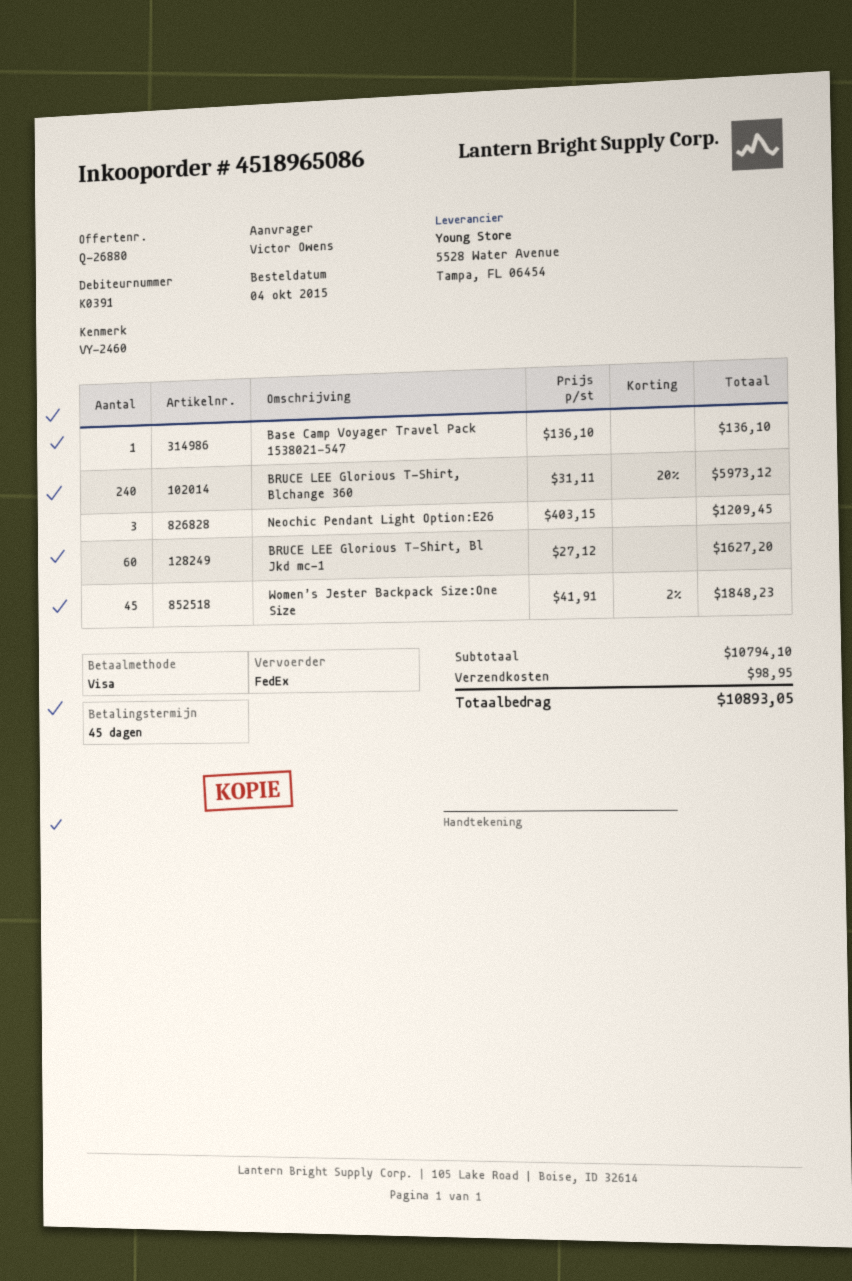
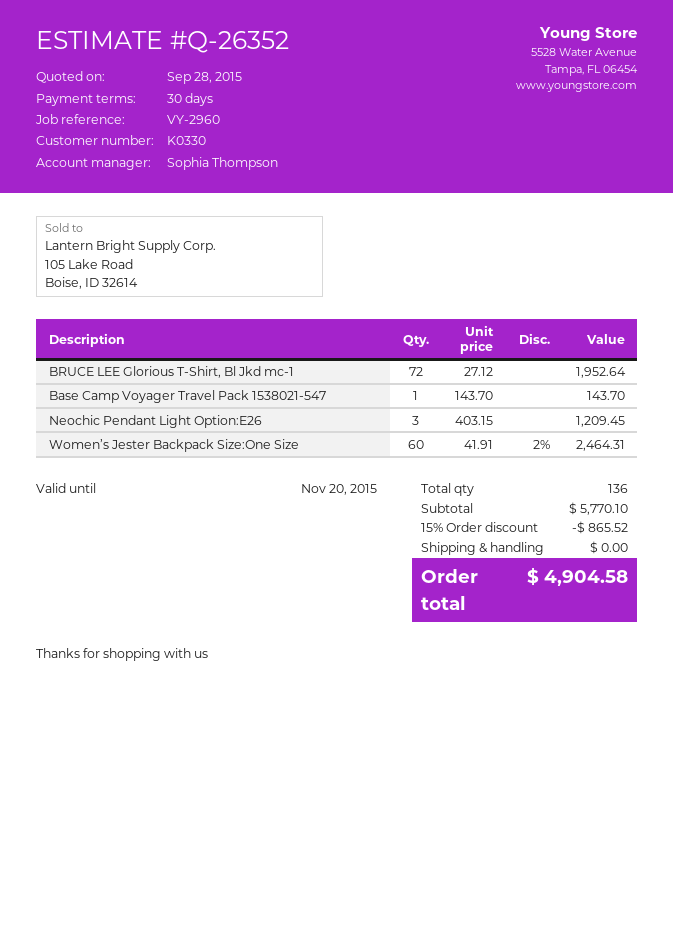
quote number: Q-26880 -> Q-26352
payment terms: 45 days -> 30 days
customer number: K0391 -> K0330
reference: VY-2460 -> VY-2960
Base Camp Voyager Travel Pack 1538021-547: 1 x 136.10 = 136.10 -> 1 x 143.70 = 143.70
BRUCE LEE Glorious T-Shirt, Blchange 360: 240 x 31.11 - 20% = 5973.12 -> none
BRUCE LEE Glorious T-Shirt, Bl Jkd mc-1: 60 x 27.12 = 1627.20 -> 72 x 27.12 = 1952.64
Women’s Jester Backpack Size:One Size: 45 x 41.91 - 2% = 1848.23 -> 60 x 41.91 - 2% = 2464.31
subtotal: 10794.10 -> 5770.10
discount: none -> 15% = 865.52
shipping: 98.95 -> 0.00
total: 10893.05 -> 4904.58

